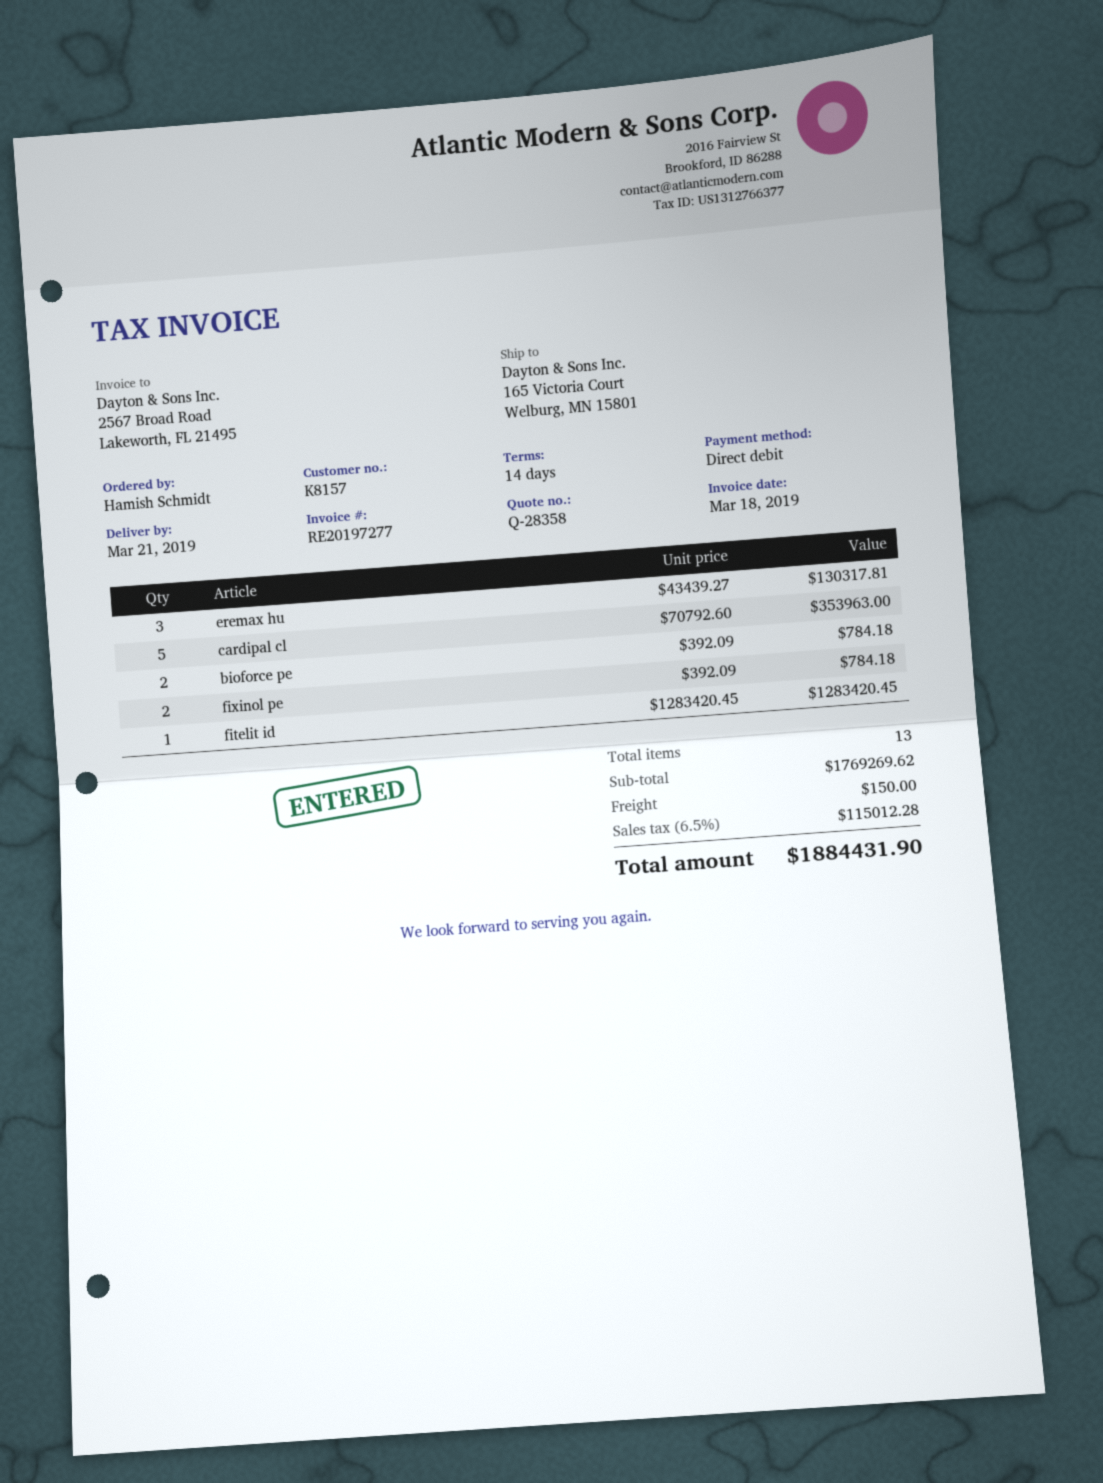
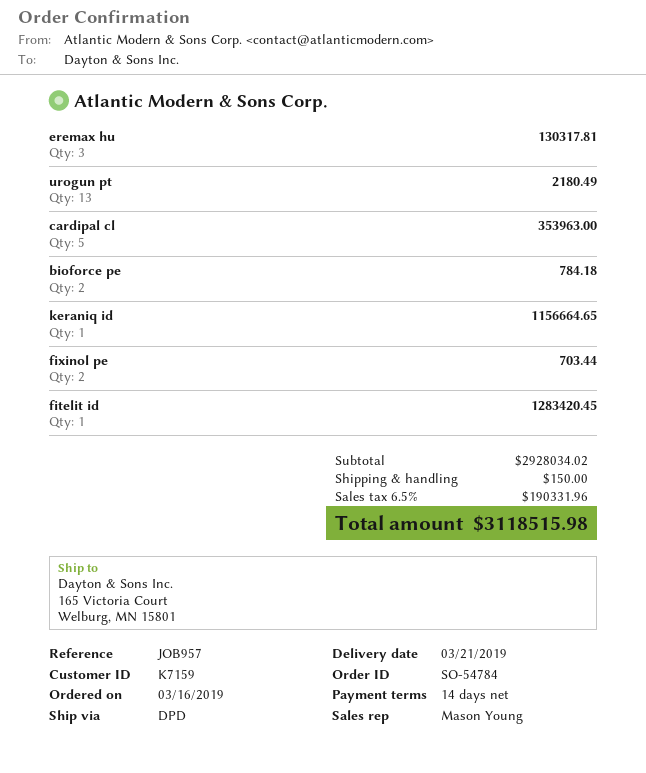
customer number: K8157 -> K7159
fixinol pe: 2 for 784.18 -> 2 for 703.44
urogun pt: none -> 13 for 2180.49
keraniq id: none -> 1 for 1156664.65
subtotal: 1769269.62 -> 2928034.02
tax: 6.5% = 115012.28 -> 6.5% = 190331.96
total: 1884431.90 -> 3118515.98

